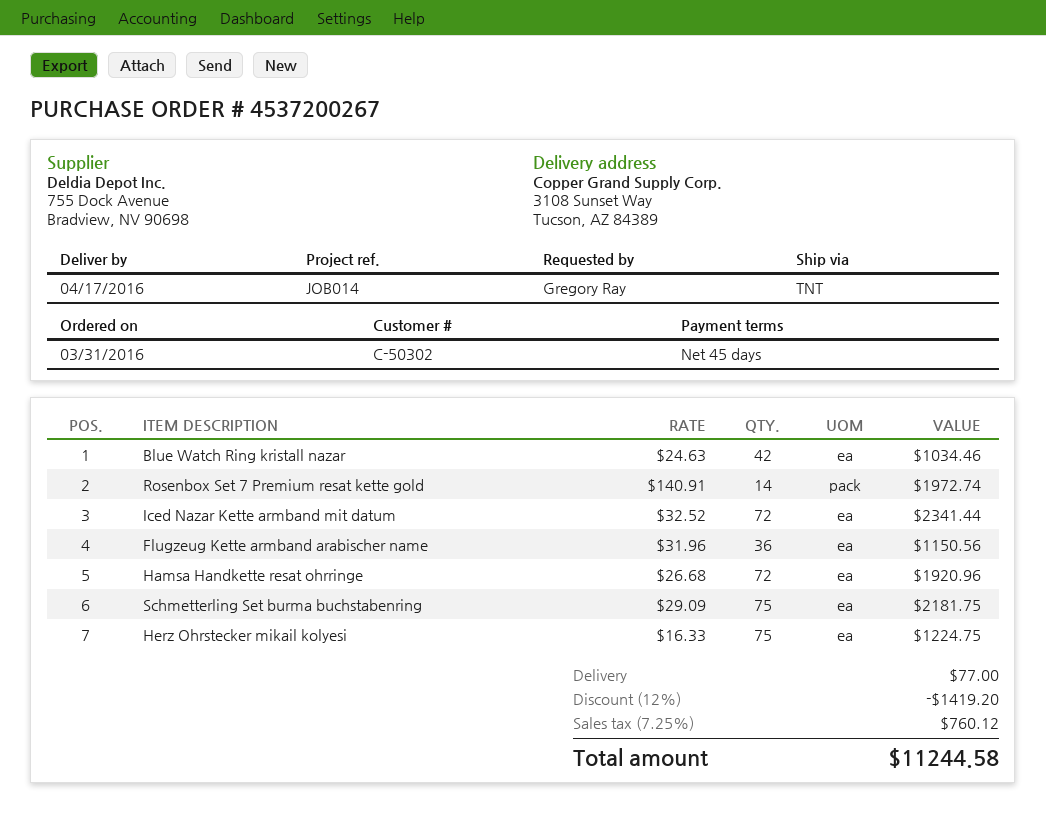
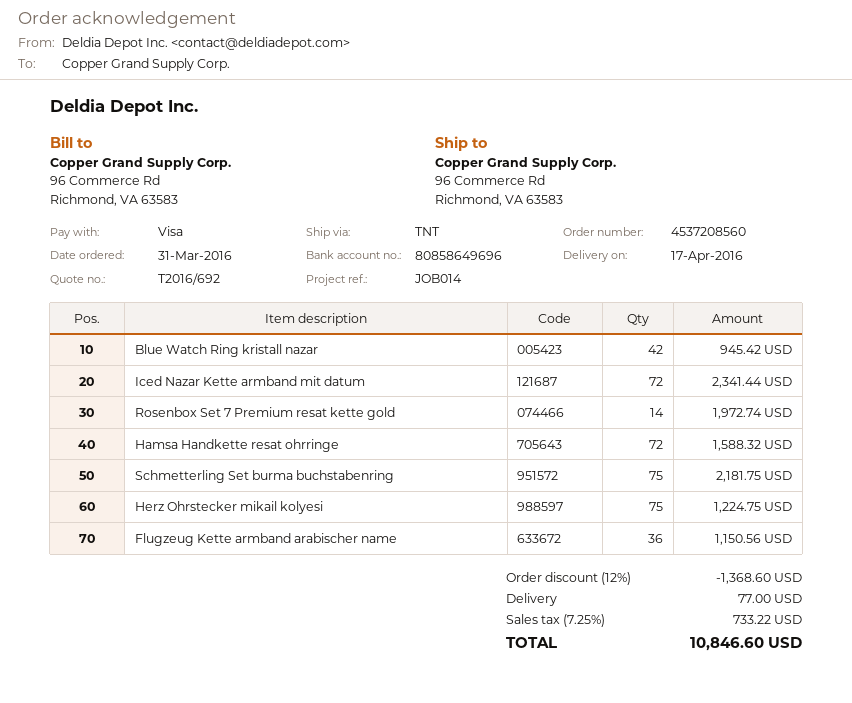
order number: 4537200267 -> 4537208560
ship to: 3108 Sunset Way, Tucson, AZ 84389 -> 96 Commerce Rd, Richmond, VA 63583
Blue Watch Ring kristall nazar: 42 for 1034.46 -> 42 for 945.42
Hamsa Handkette resat ohrringe: 72 for 1920.96 -> 72 for 1588.32
discount: 12% = 1419.20 -> 12% = 1368.60
tax: 7.25% = 760.12 -> 7.25% = 733.22
total: 11244.58 -> 10846.60

